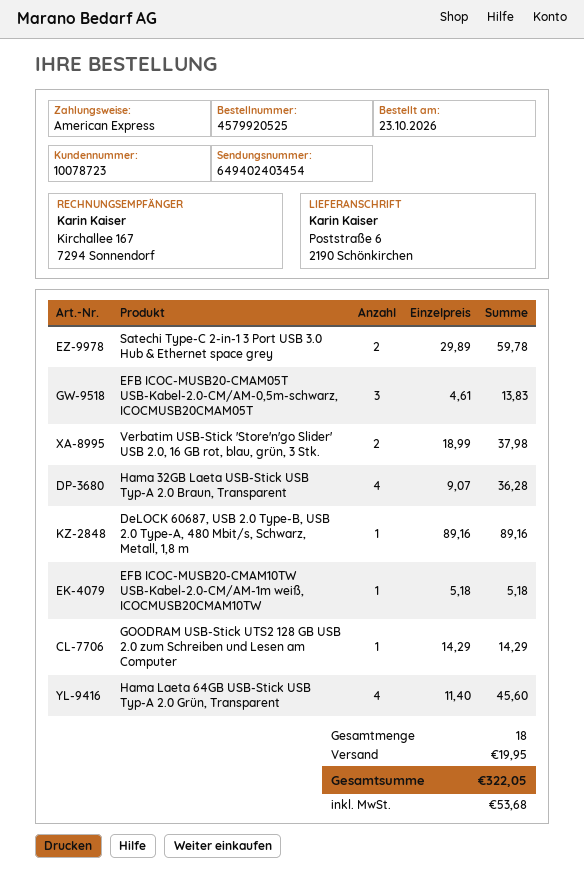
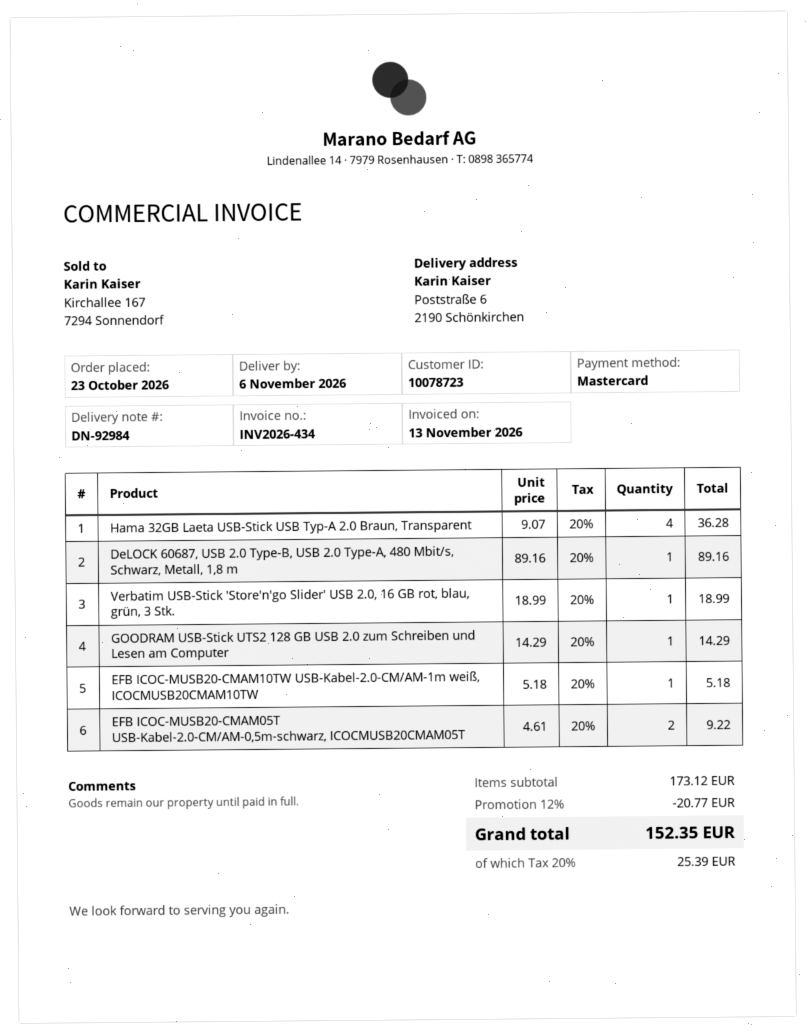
payment method: American Express -> Mastercard
Satechi Type-C 2-in-1 3 Port USB 3.0 Hub & Ethernet space grey: 2 x 29.89 = 59.78 -> none
EFB ICOC-MUSB20-CMAM05T USB-Kabel-2.0-CM/AM-0,5m-schwarz, ICOCMUSB20CMAM05T: 3 x 4.61 = 13.83 -> 2 x 4.61 = 9.22
Verbatim USB-Stick 'Store'n'go Slider' USB 2.0, 16 GB rot, blau, grün, 3 Stk.: 2 x 18.99 = 37.98 -> 1 x 18.99 = 18.99
Hama Laeta 64GB USB-Stick USB Typ-A 2.0 Grün, Transparent: 4 x 11.40 = 45.60 -> none
discount: none -> 12% = 20.77
shipping: 19.95 -> none
tax: 53.68 -> 25.39
total: 322.05 -> 152.35

